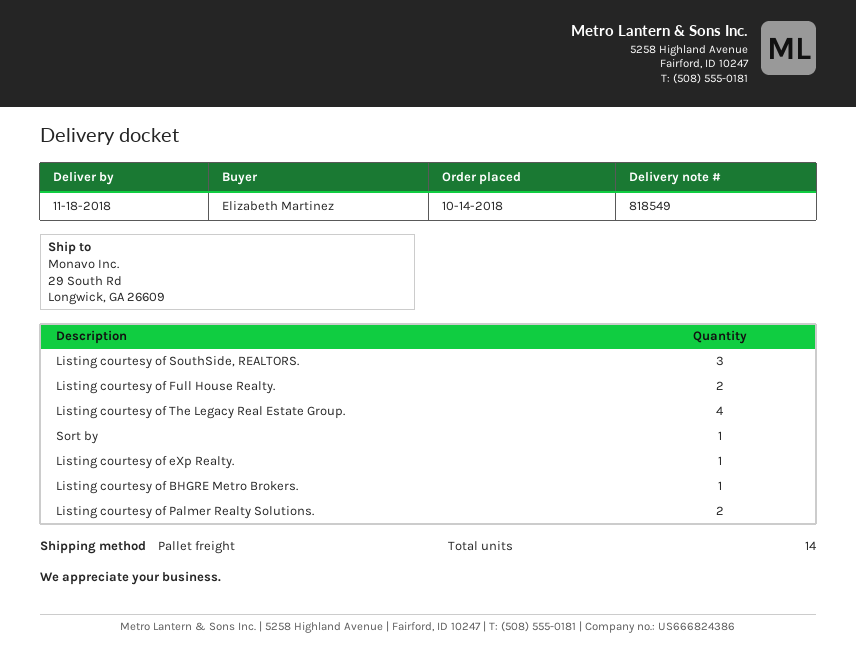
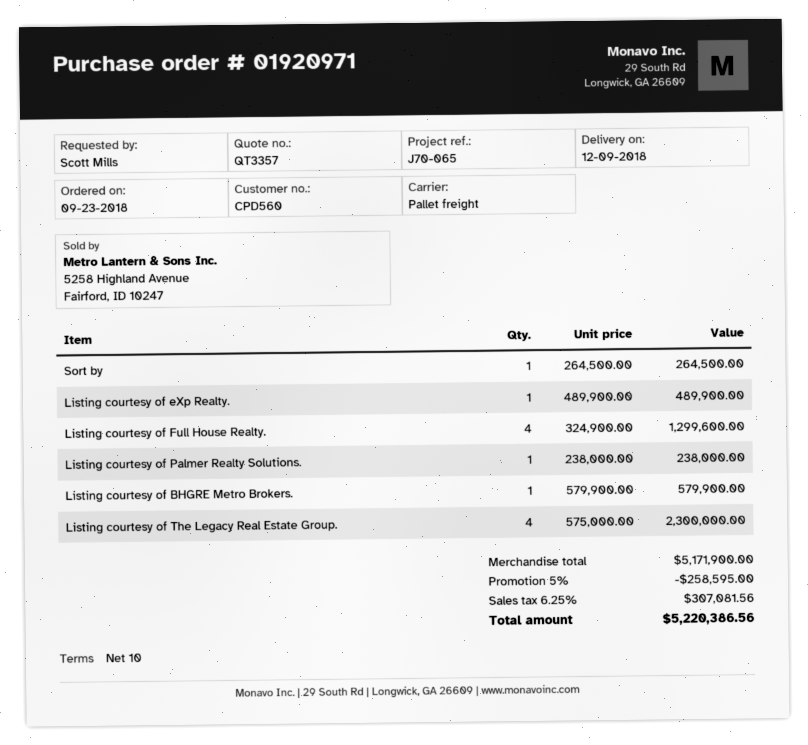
order date: 2018-10-14 -> 2018-09-23
delivery date: 2018-11-18 -> 2018-12-09
ordered by: Elizabeth Martinez -> Scott Mills
Listing courtesy of SouthSide, REALTORS.: 3 -> none
Listing courtesy of Full House Realty.: 2 -> 4
Listing courtesy of Palmer Realty Solutions.: 2 -> 1

